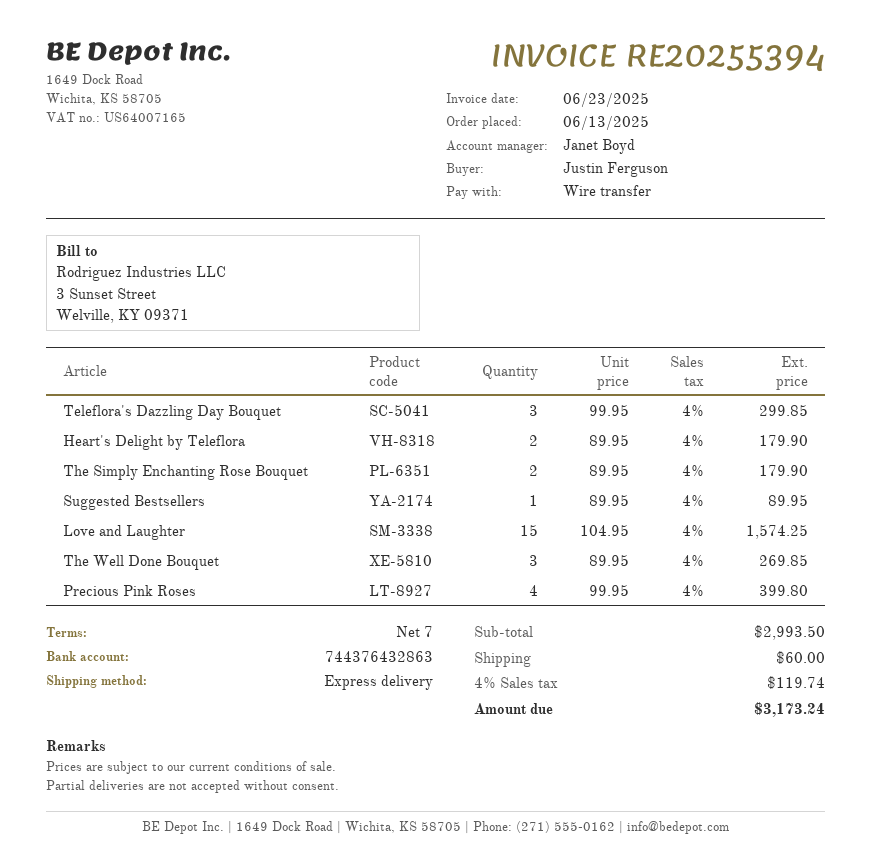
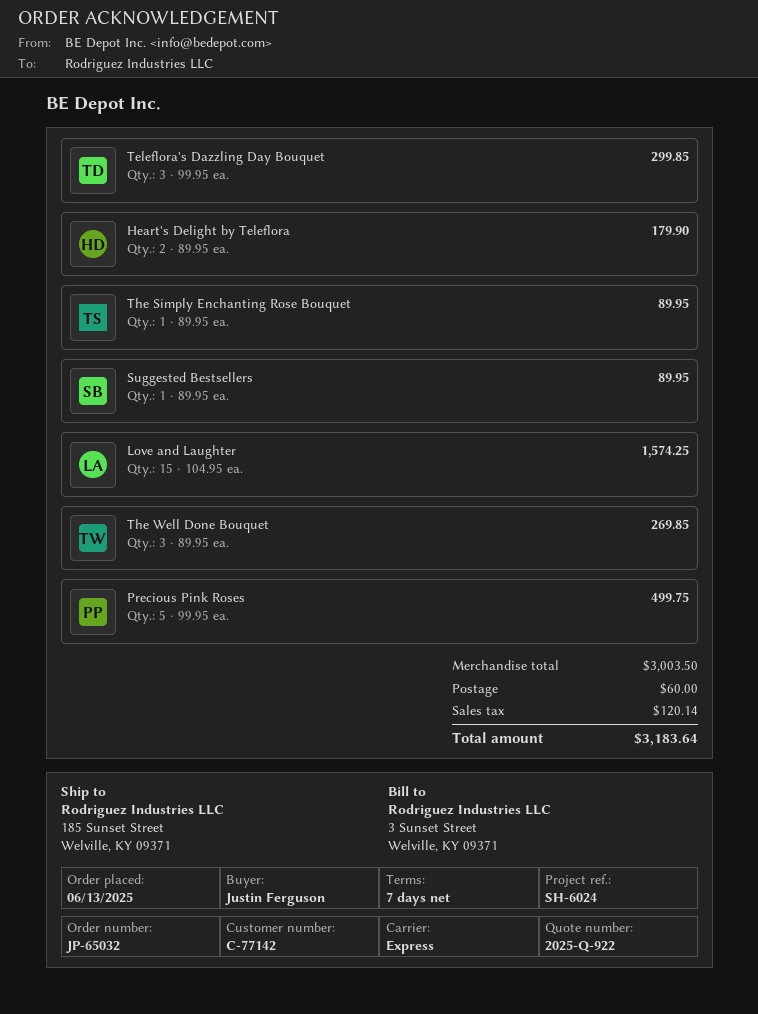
The Simply Enchanting Rose Bouquet: 2 x 89.95 = 179.90 -> 1 x 89.95 = 89.95
Precious Pink Roses: 4 x 99.95 = 399.80 -> 5 x 99.95 = 499.75
subtotal: 2993.50 -> 3003.50
tax: 119.74 -> 120.14
total: 3173.24 -> 3183.64

